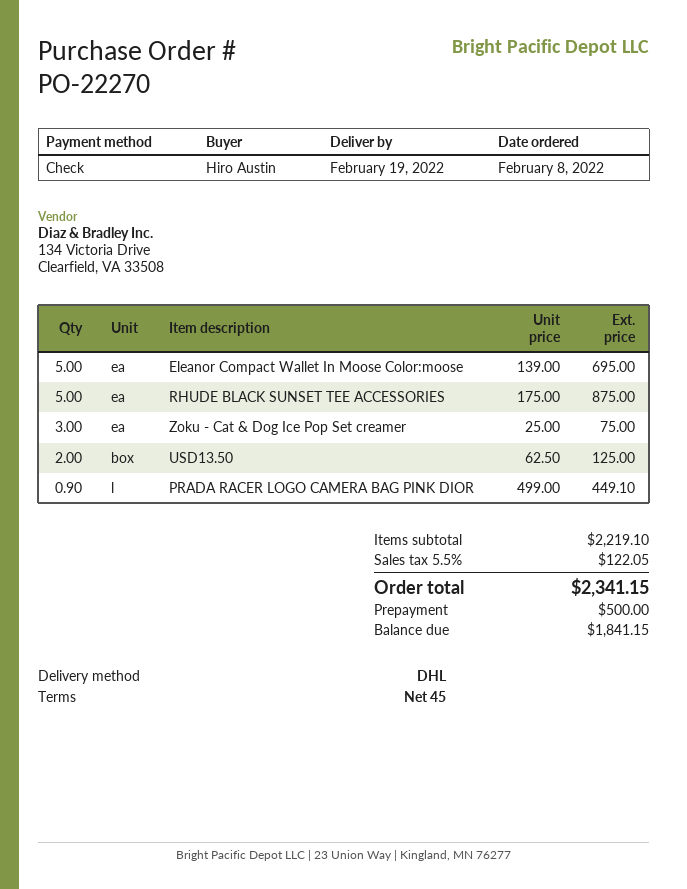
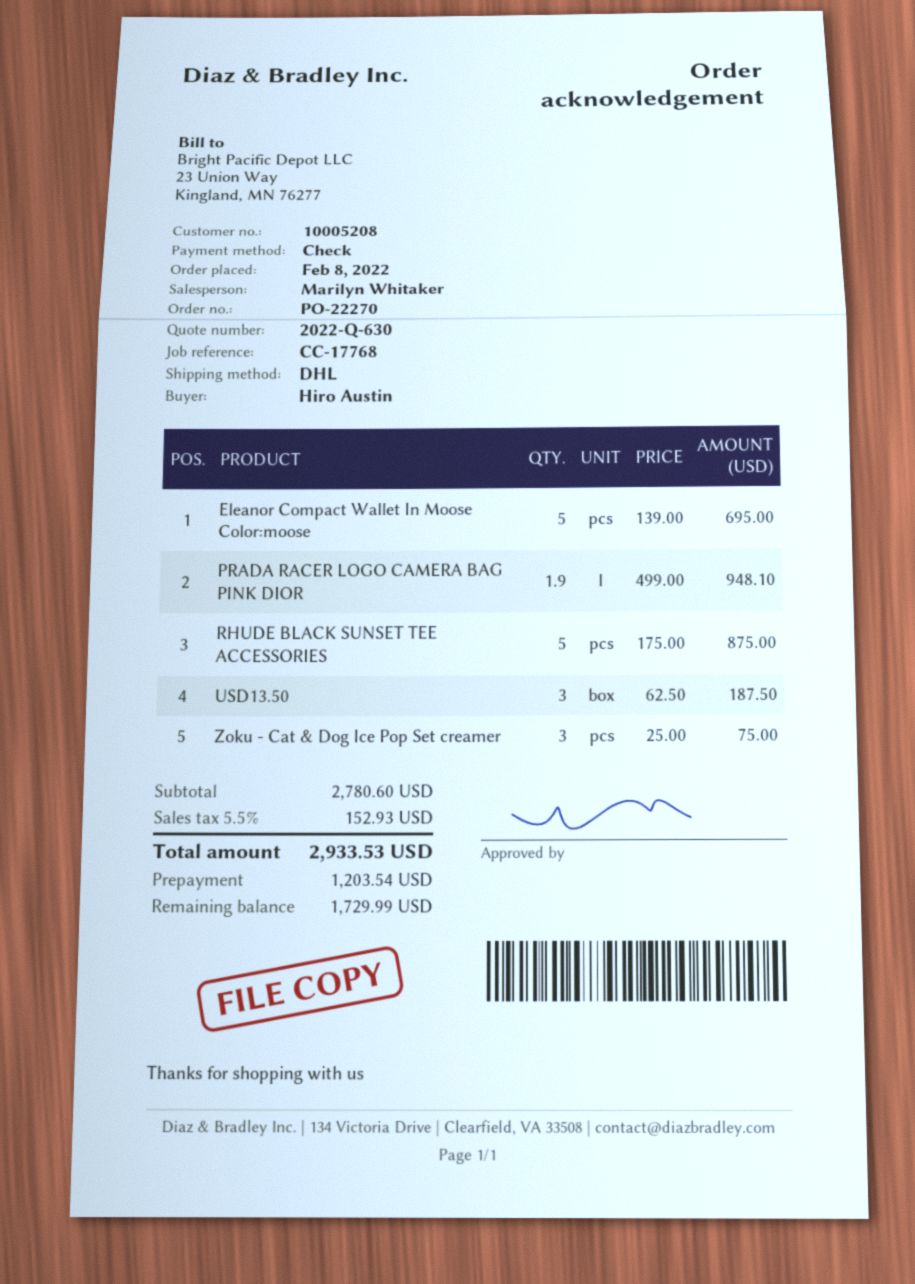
USD13.50: 2 x 62.50 = 125.00 -> 3 x 62.50 = 187.50
PRADA RACER LOGO CAMERA BAG PINK DIOR: 0.9 x 499.00 = 449.10 -> 1.9 x 499.00 = 948.10
subtotal: 2219.10 -> 2780.60
tax: 5.5% = 122.05 -> 5.5% = 152.93
total: 2341.15 -> 2933.53
deposit: 500.00 -> 1203.54
balance: 1841.15 -> 1729.99

